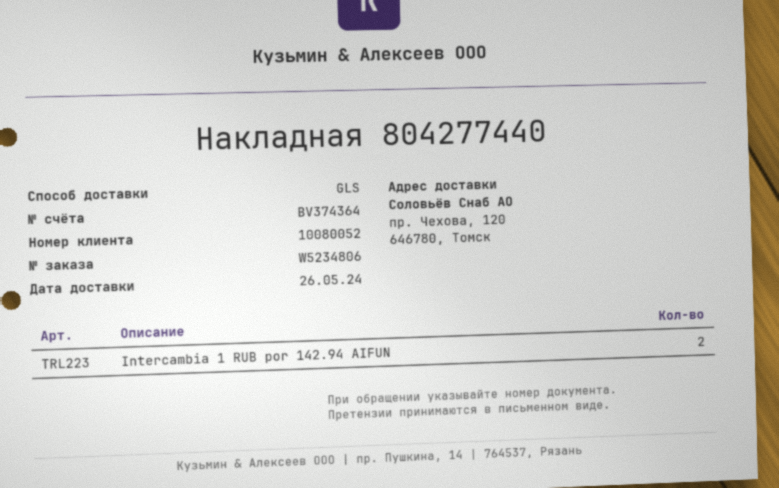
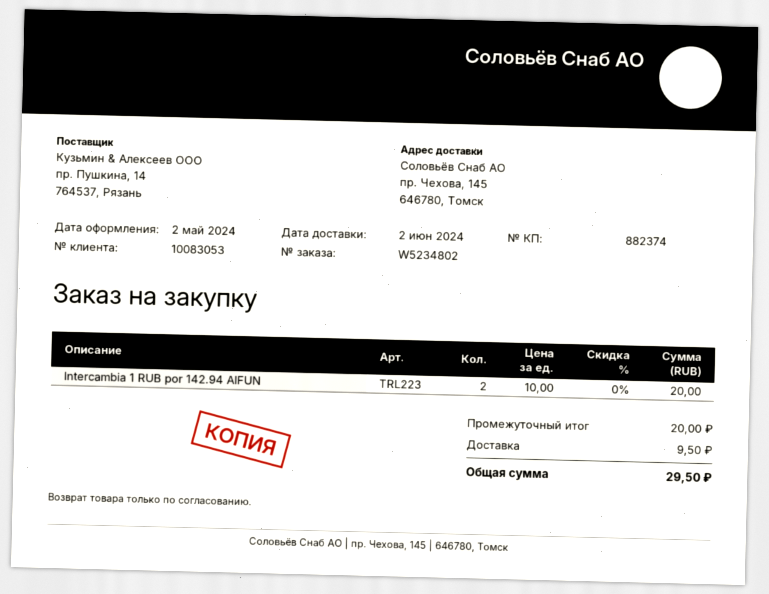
order number: W5234806 -> W5234802
delivery date: 2024-05-26 -> 2024-06-02
customer number: 10080052 -> 10083053
ship to: пр. Чехова, 120, 646780, Томск -> пр. Чехова, 145, 646780, Томск

